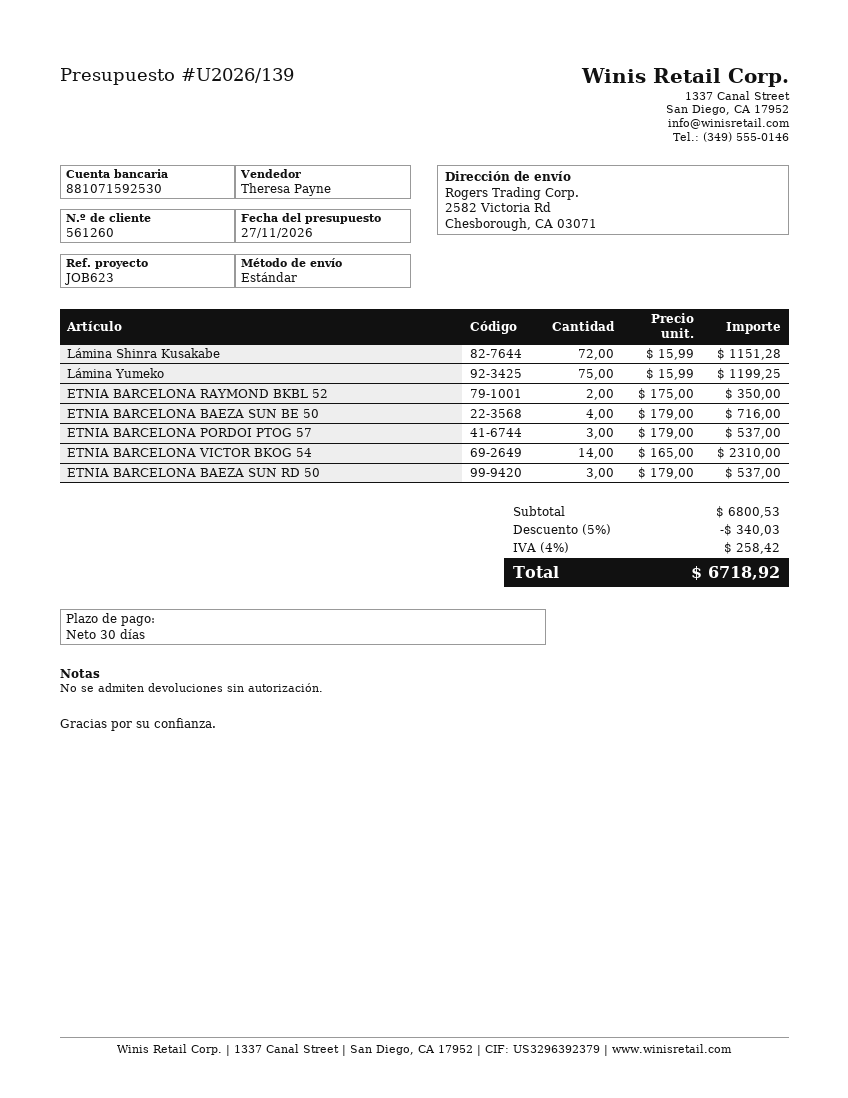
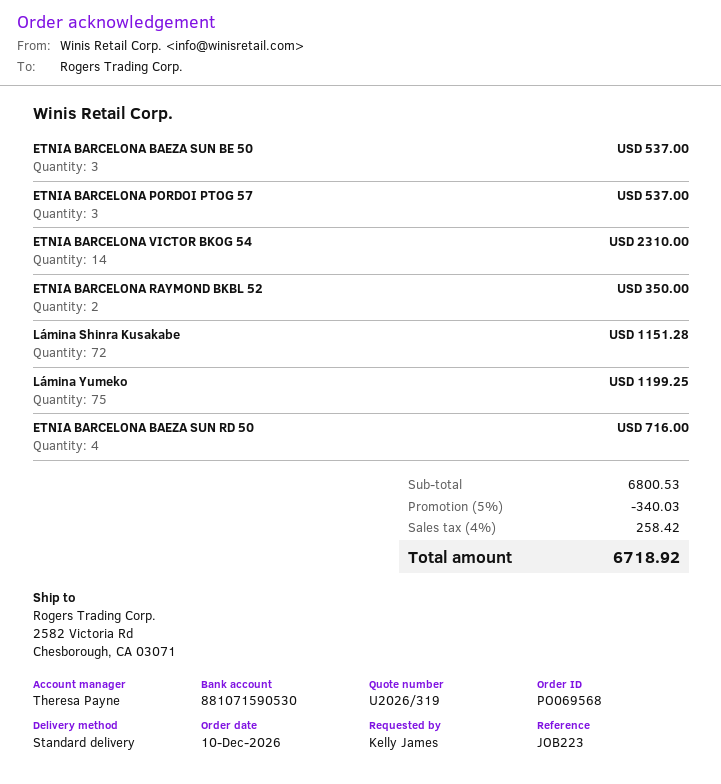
quote number: U2026/139 -> U2026/319
reference: JOB623 -> JOB223
bank account: 881071592530 -> 881071590530
ETNIA BARCELONA BAEZA SUN BE 50: 4 for 716.00 -> 3 for 537.00
ETNIA BARCELONA BAEZA SUN RD 50: 3 for 537.00 -> 4 for 716.00

